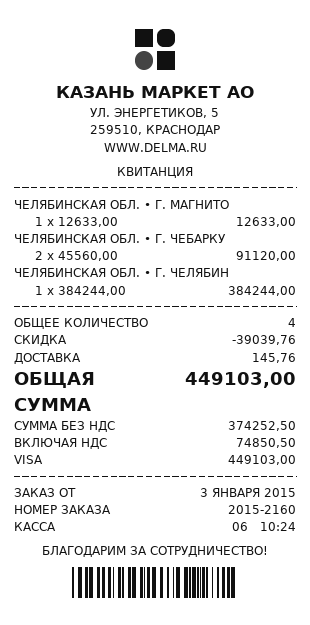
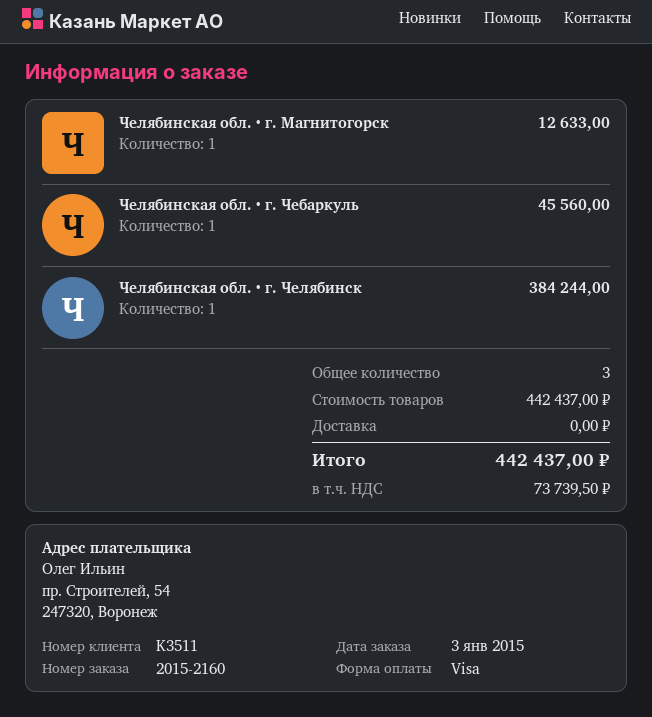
ЧЕЛЯБИНСКАЯ ОБЛ. • Г. ЧЕБАРКУ: 2 for 91120.00 -> 1 for 45560.00
total quantity: 4 -> 3
discount: 39039.76 -> none
shipping: 145.76 -> 0.00
tax: 74850.50 -> 73739.50
total: 449103.00 -> 442437.00

